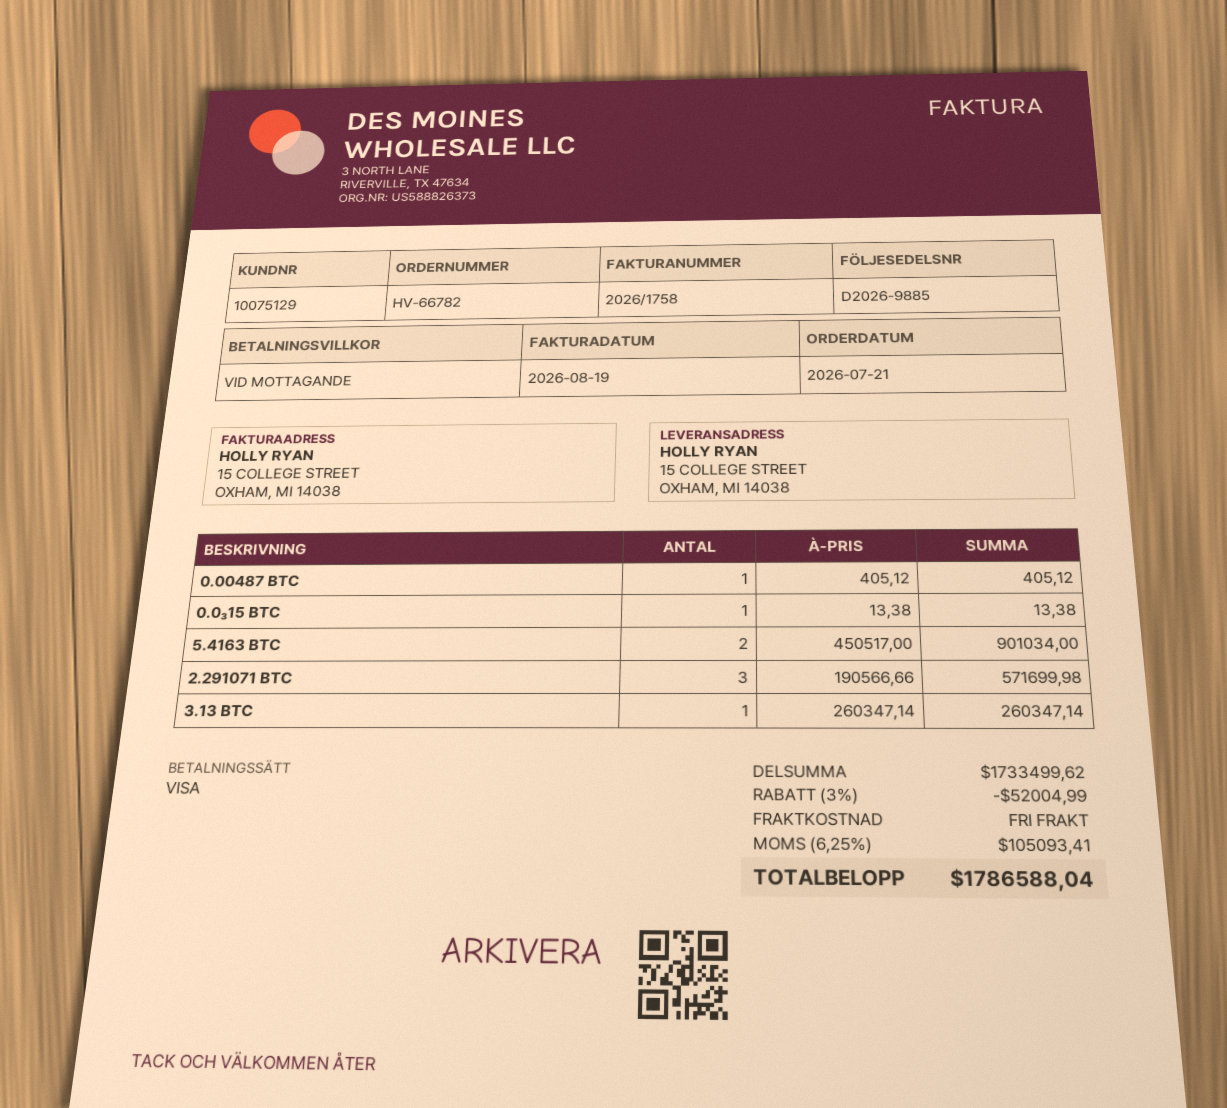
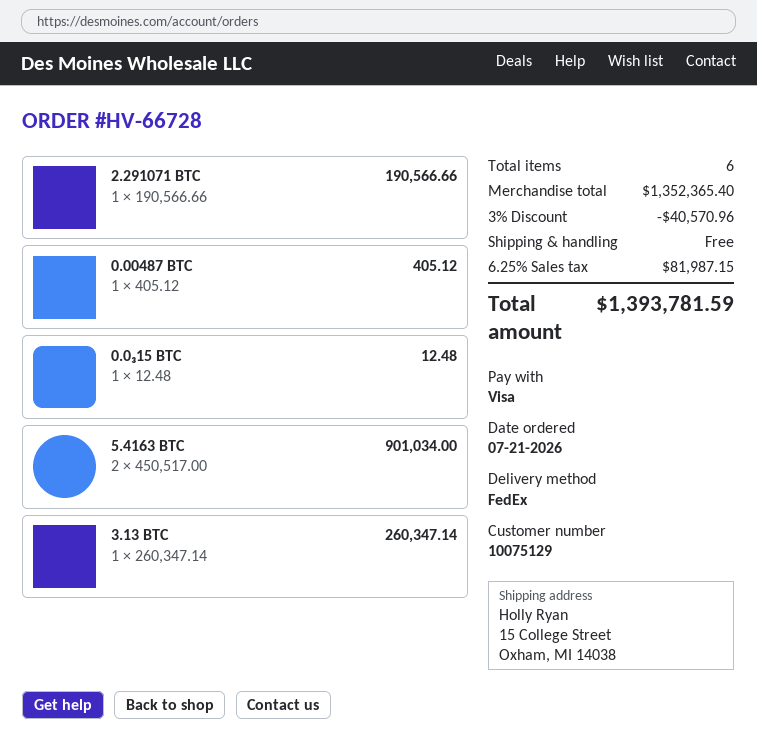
order number: HV-66782 -> HV-66728
0.0₃15 BTC: 1 x 13.38 = 13.38 -> 1 x 12.48 = 12.48
2.291071 BTC: 3 x 190566.66 = 571699.98 -> 1 x 190566.66 = 190566.66
subtotal: 1733499.62 -> 1352365.40
discount: 3% = 52004.99 -> 3% = 40570.96
tax: 6.25% = 105093.41 -> 6.25% = 81987.15
total: 1786588.04 -> 1393781.59

